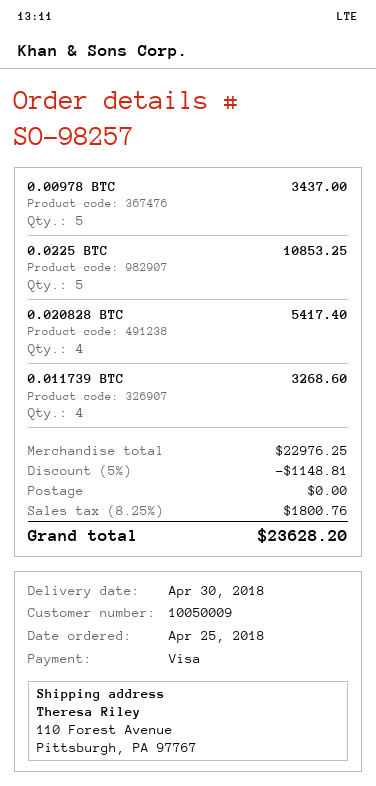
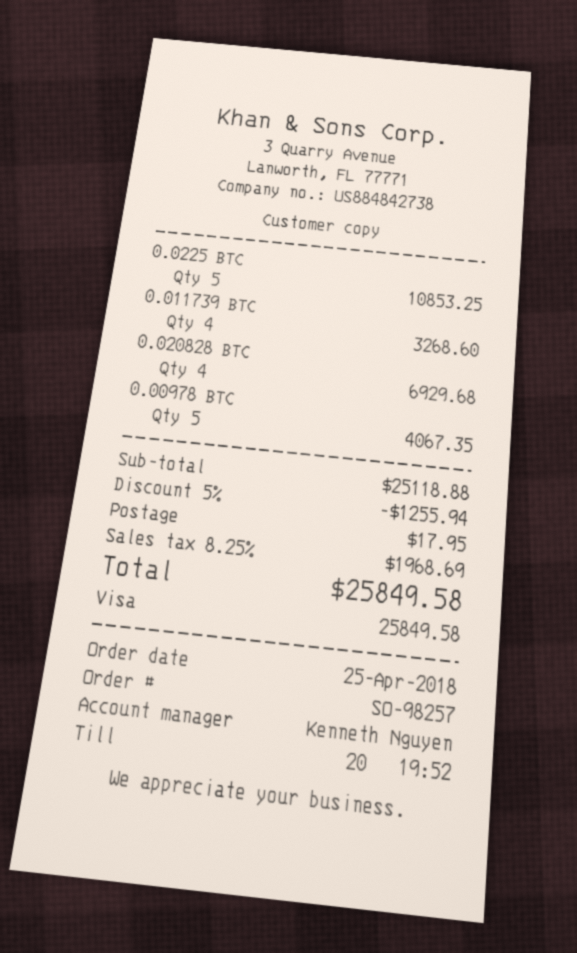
0.00978 BTC: 5 for 3437.00 -> 5 for 4067.35
0.020828 BTC: 4 for 5417.40 -> 4 for 6929.68
subtotal: 22976.25 -> 25118.88
discount: 5% = 1148.81 -> 5% = 1255.94
shipping: 0.00 -> 17.95
tax: 8.25% = 1800.76 -> 8.25% = 1968.69
total: 23628.20 -> 25849.58

